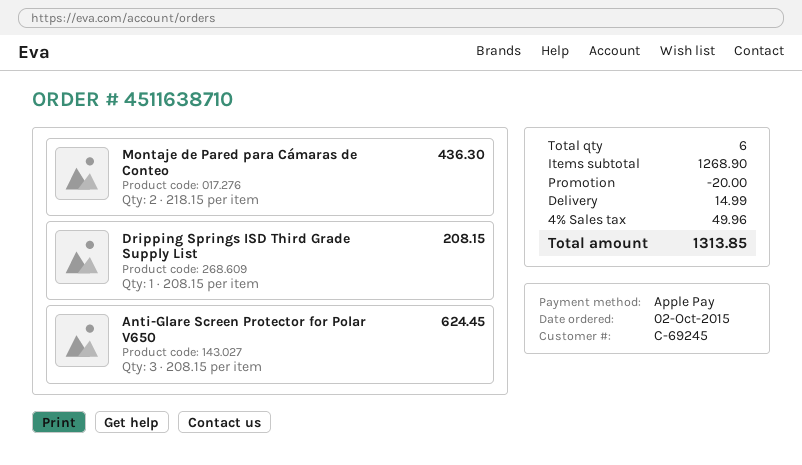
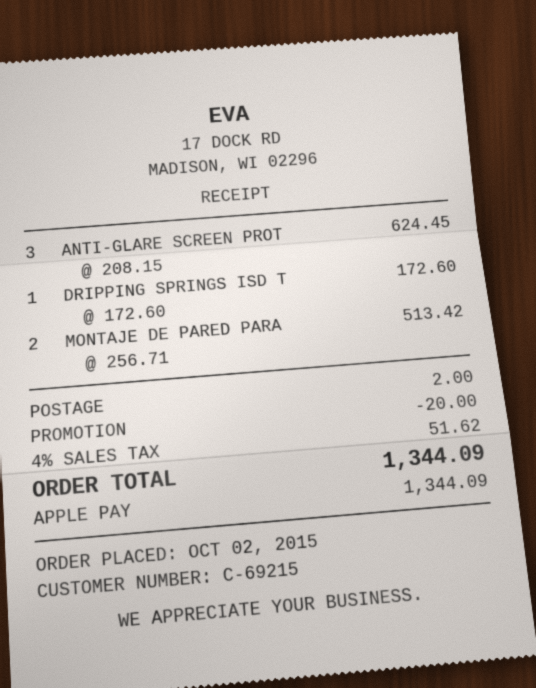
customer number: C-69245 -> C-69215
Montaje de Pared para Cámaras de Conteo: 2 x 218.15 = 436.30 -> 2 x 256.71 = 513.42
Dripping Springs ISD Third Grade Supply List: 1 x 208.15 = 208.15 -> 1 x 172.60 = 172.60
shipping: 14.99 -> 2.00
tax: 4% = 49.96 -> 4% = 51.62
total: 1313.85 -> 1344.09

